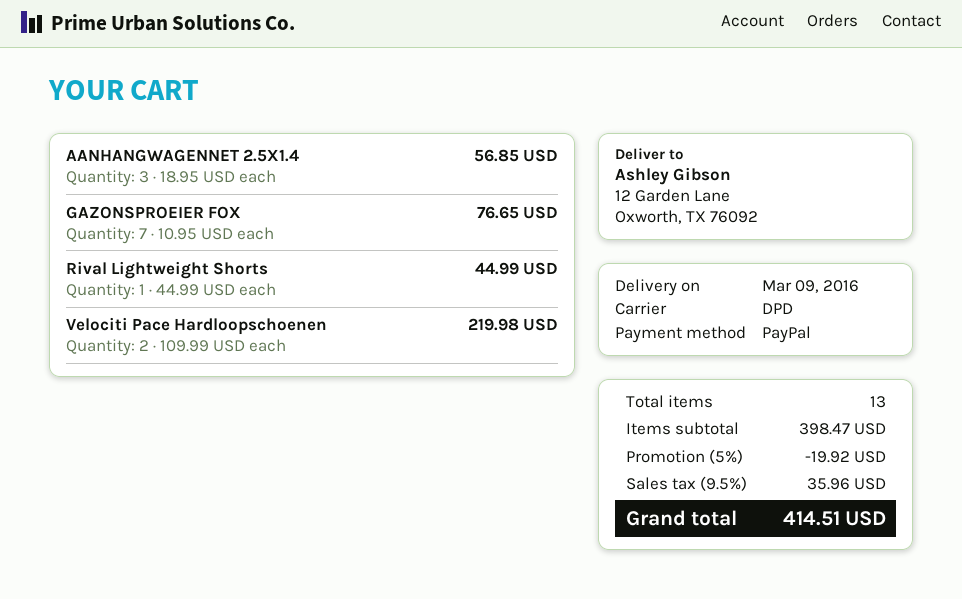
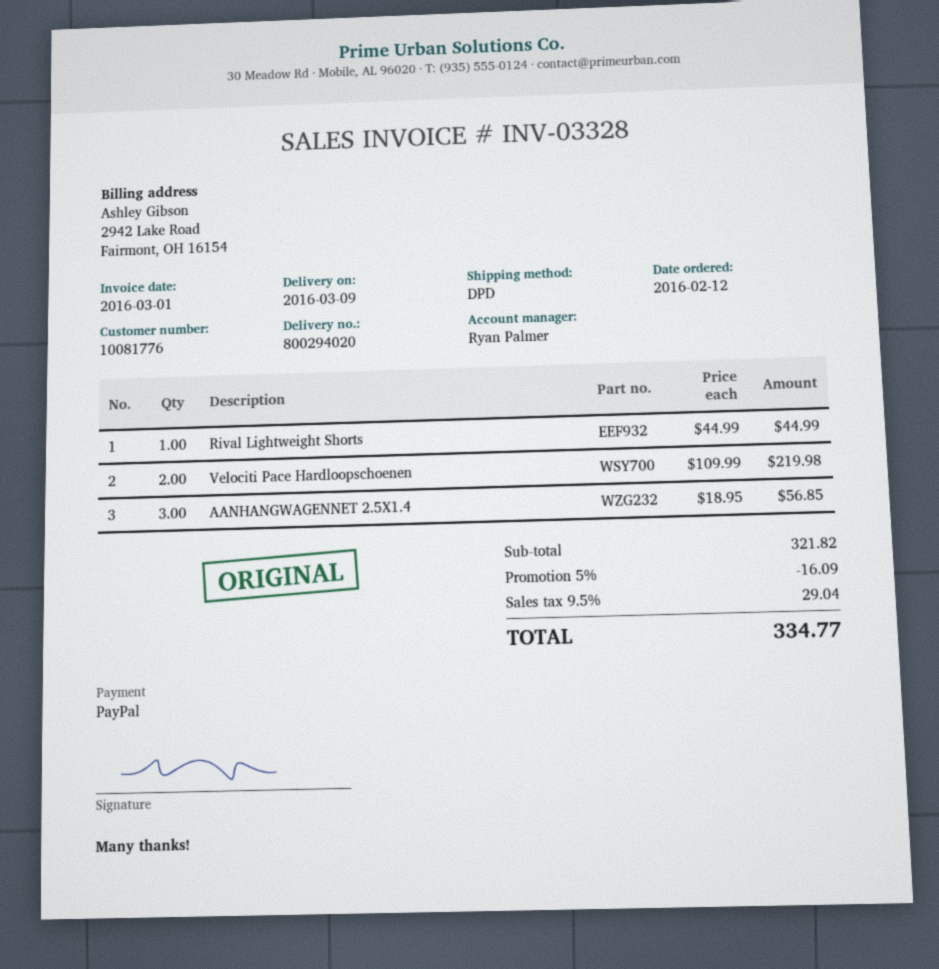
GAZONSPROEIER FOX: 7 x 10.95 = 76.65 -> none
subtotal: 398.47 -> 321.82
discount: 5% = 19.92 -> 5% = 16.09
tax: 9.5% = 35.96 -> 9.5% = 29.04
total: 414.51 -> 334.77

